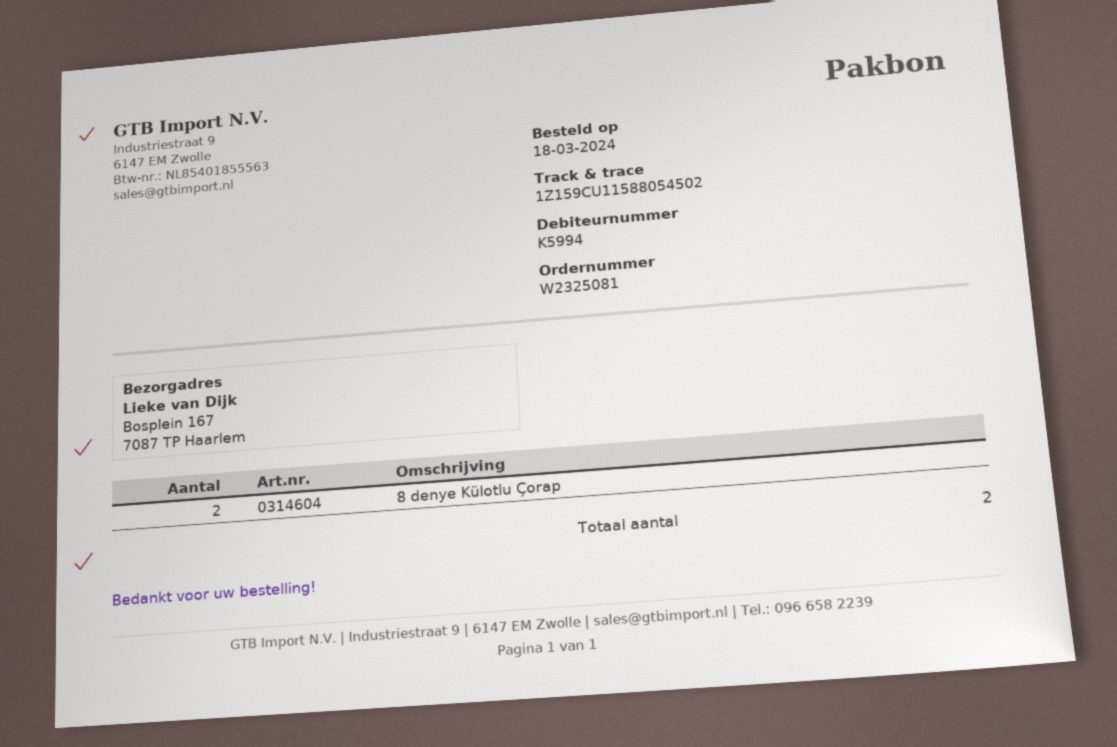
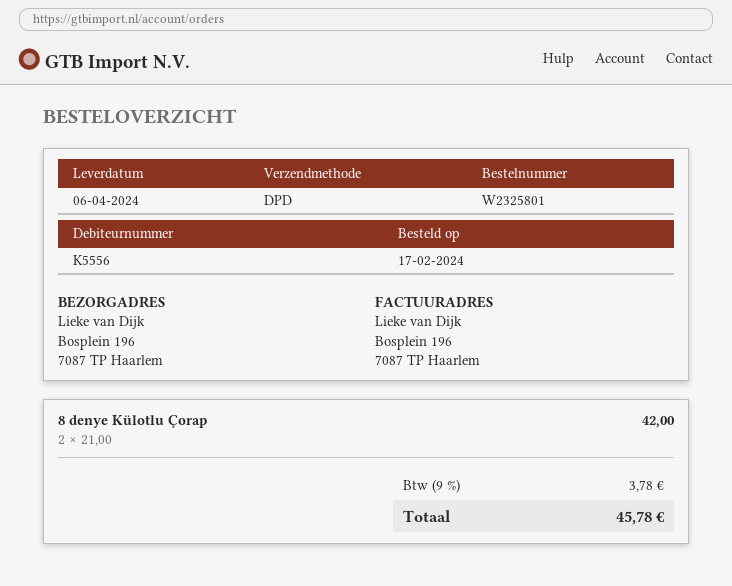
order number: W2325081 -> W2325801
order date: 2024-03-18 -> 2024-02-17
customer number: K5994 -> K5556
ship to: Bosplein 167, 7087 TP Haarlem -> Bosplein 196, 7087 TP Haarlem

